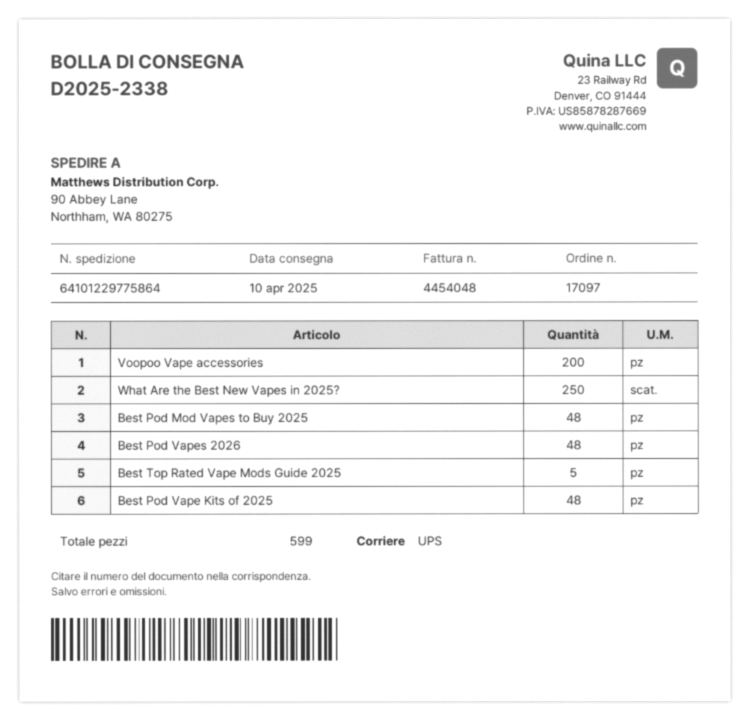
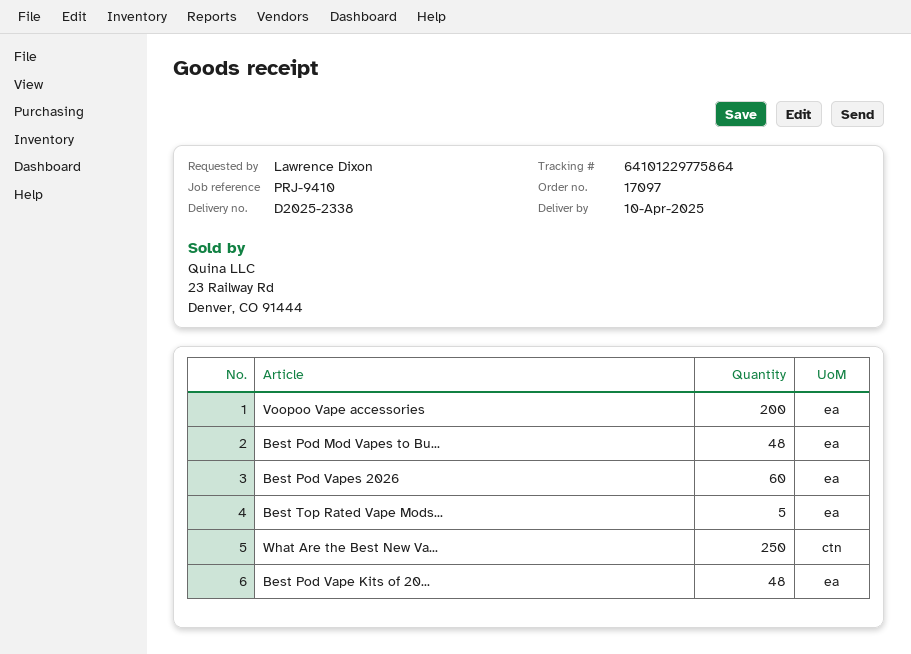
Best Pod Vapes 2026: 48 -> 60

